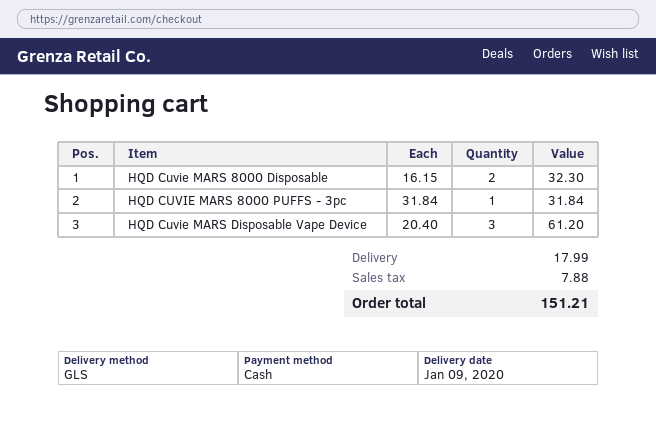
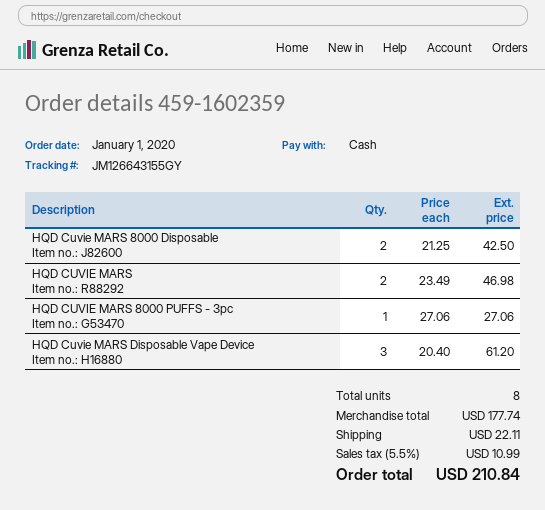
HQD Cuvie MARS 8000 Disposable: 2 x 16.15 = 32.30 -> 2 x 21.25 = 42.50
HQD CUVIE MARS 8000 PUFFS - 3pc: 1 x 31.84 = 31.84 -> 1 x 27.06 = 27.06
HQD CUVIE MARS: none -> 2 x 23.49 = 46.98
shipping: 17.99 -> 22.11
tax: 7.88 -> 10.99
total: 151.21 -> 210.84

